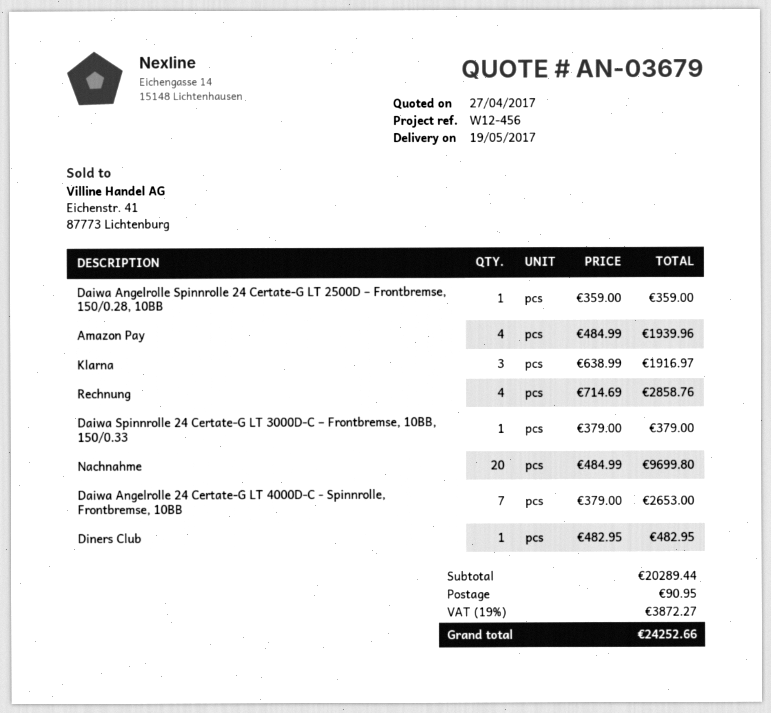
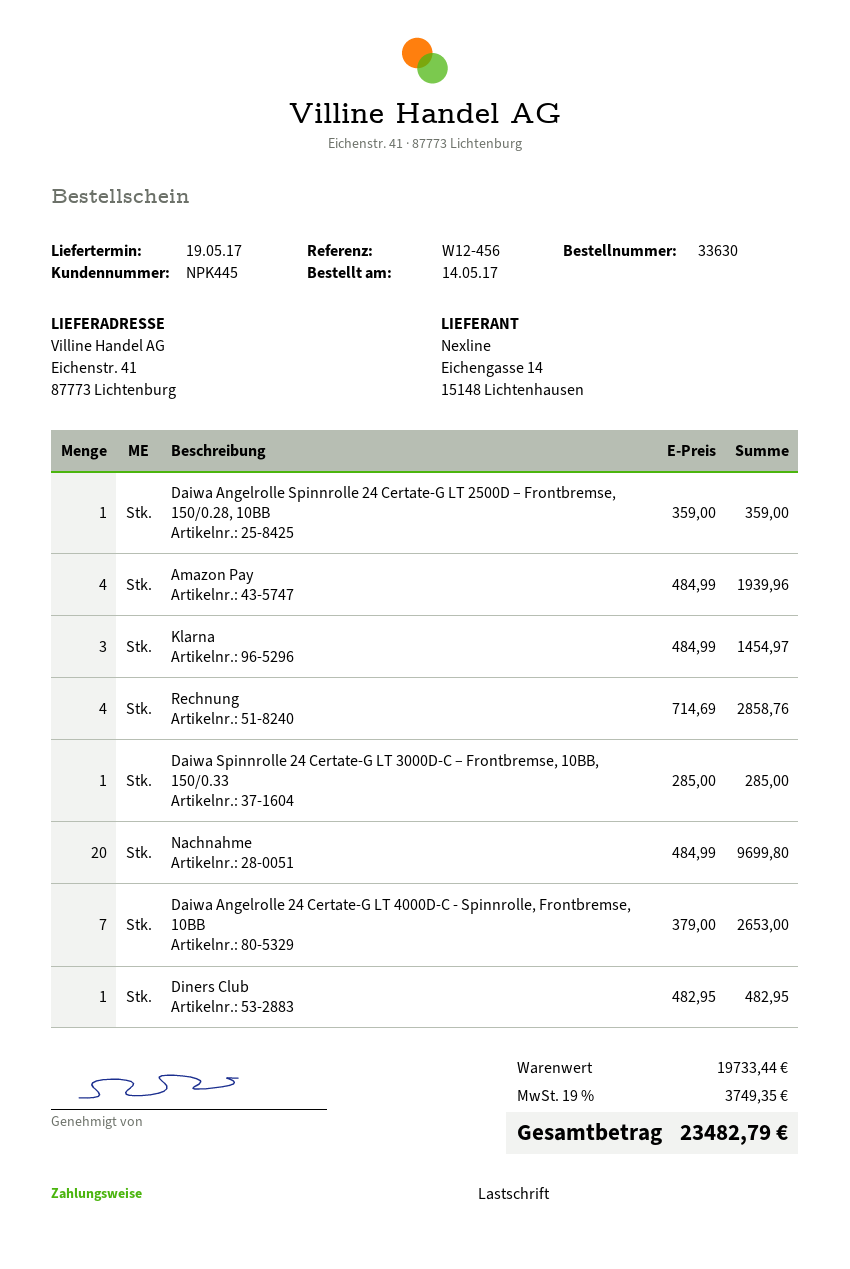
Klarna: 3 x 638.99 = 1916.97 -> 3 x 484.99 = 1454.97
Daiwa Spinnrolle 24 Certate-G LT 3000D-C – Frontbremse, 10BB, 150/0.33: 1 x 379.00 = 379.00 -> 1 x 285.00 = 285.00
subtotal: 20289.44 -> 19733.44
shipping: 90.95 -> none
tax: 19% = 3872.27 -> 19% = 3749.35
total: 24252.66 -> 23482.79

